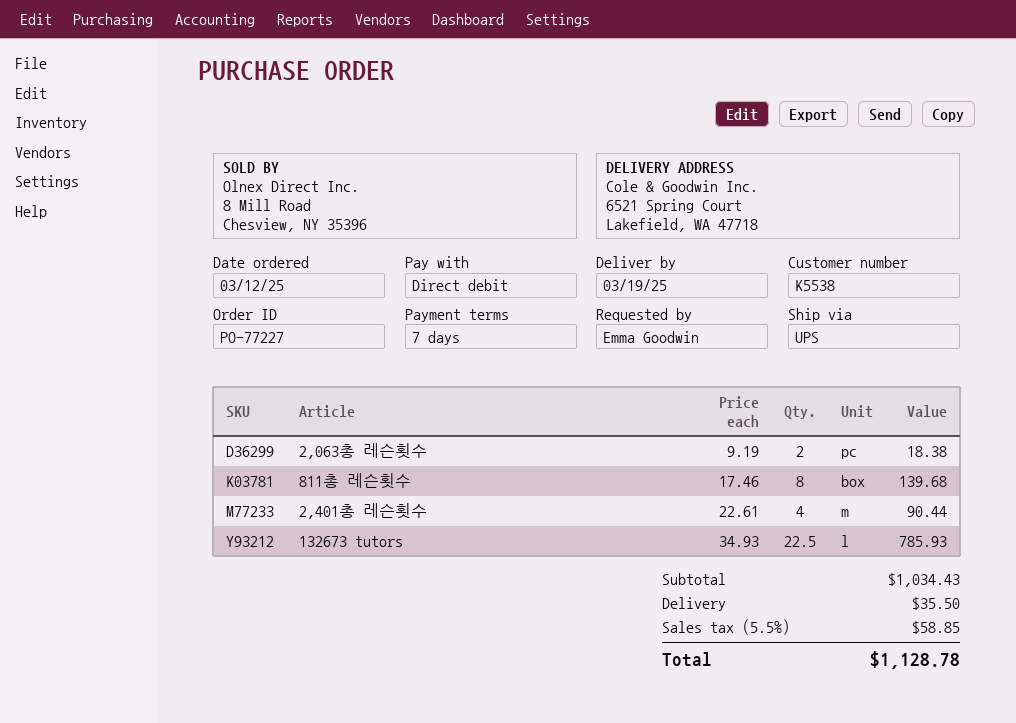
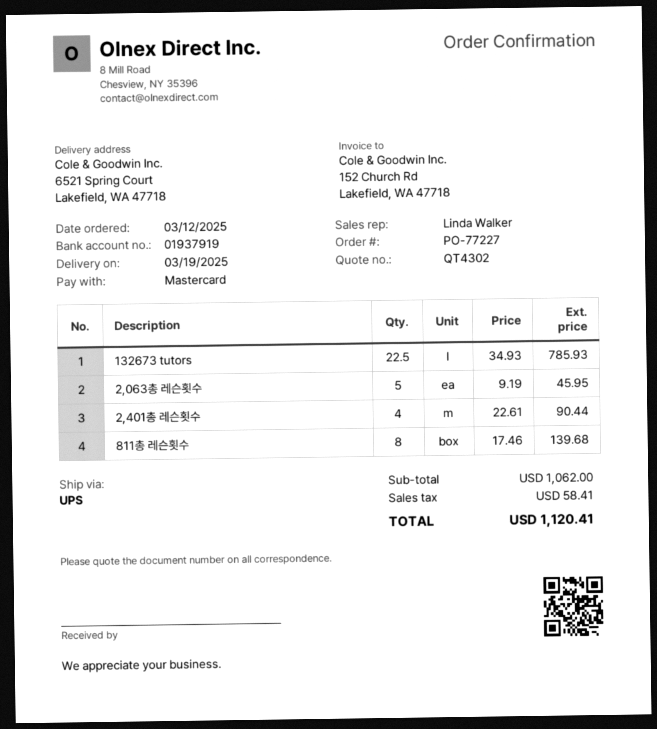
payment method: direct debit -> Mastercard
2,063총 레슨횟수: 2 x 9.19 = 18.38 -> 5 x 9.19 = 45.95
subtotal: 1034.43 -> 1062.00
shipping: 35.50 -> none
tax: 58.85 -> 58.41
total: 1128.78 -> 1120.41

